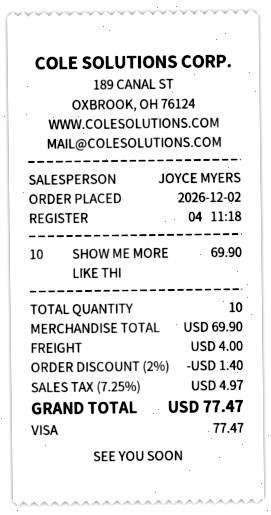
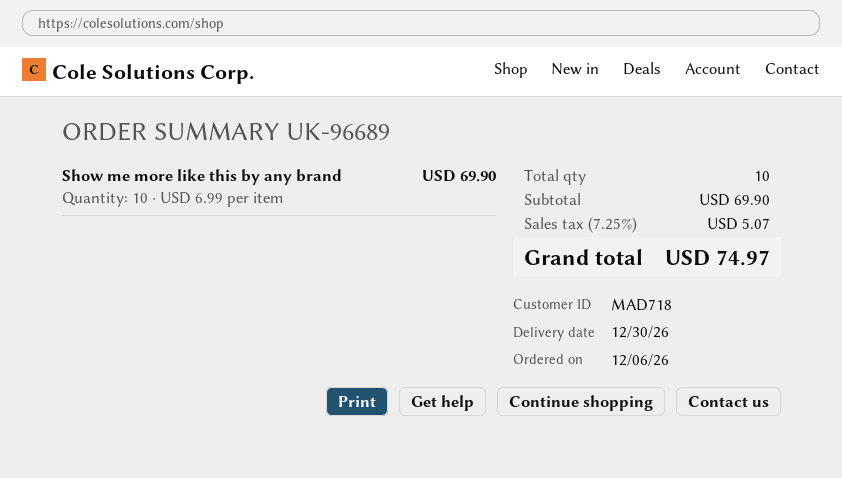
order date: 2026-12-02 -> 2026-12-06
discount: 2% = 1.40 -> none
shipping: 4.00 -> none
tax: 7.25% = 4.97 -> 7.25% = 5.07
total: 77.47 -> 74.97

